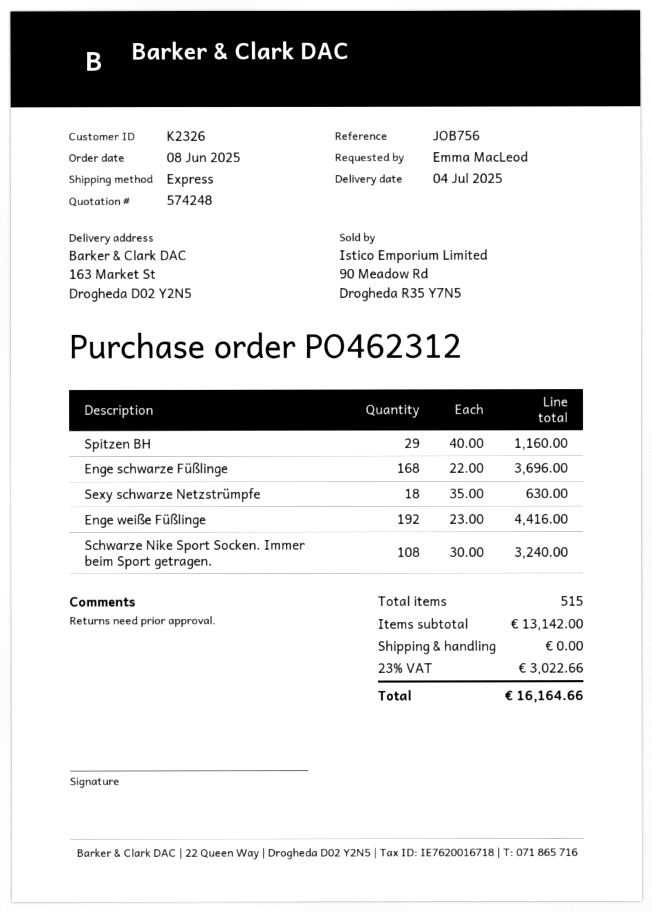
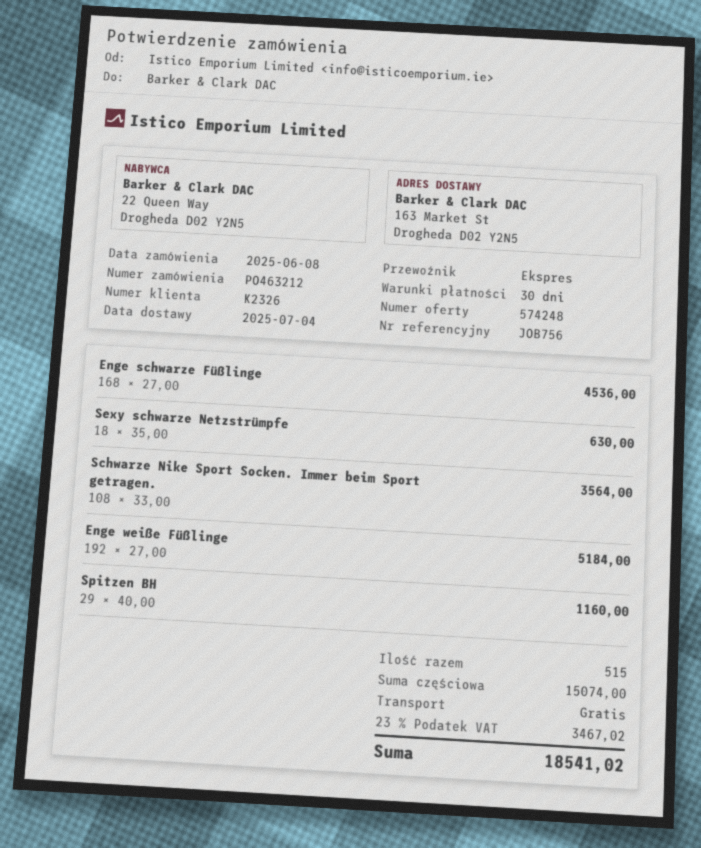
order number: PO462312 -> PO463212
Enge schwarze Füßlinge: 168 x 22.00 = 3696.00 -> 168 x 27.00 = 4536.00
Enge weiße Füßlinge: 192 x 23.00 = 4416.00 -> 192 x 27.00 = 5184.00
Schwarze Nike Sport Socken. Immer beim Sport getragen.: 108 x 30.00 = 3240.00 -> 108 x 33.00 = 3564.00
subtotal: 13142.00 -> 15074.00
tax: 23% = 3022.66 -> 23% = 3467.02
total: 16164.66 -> 18541.02

